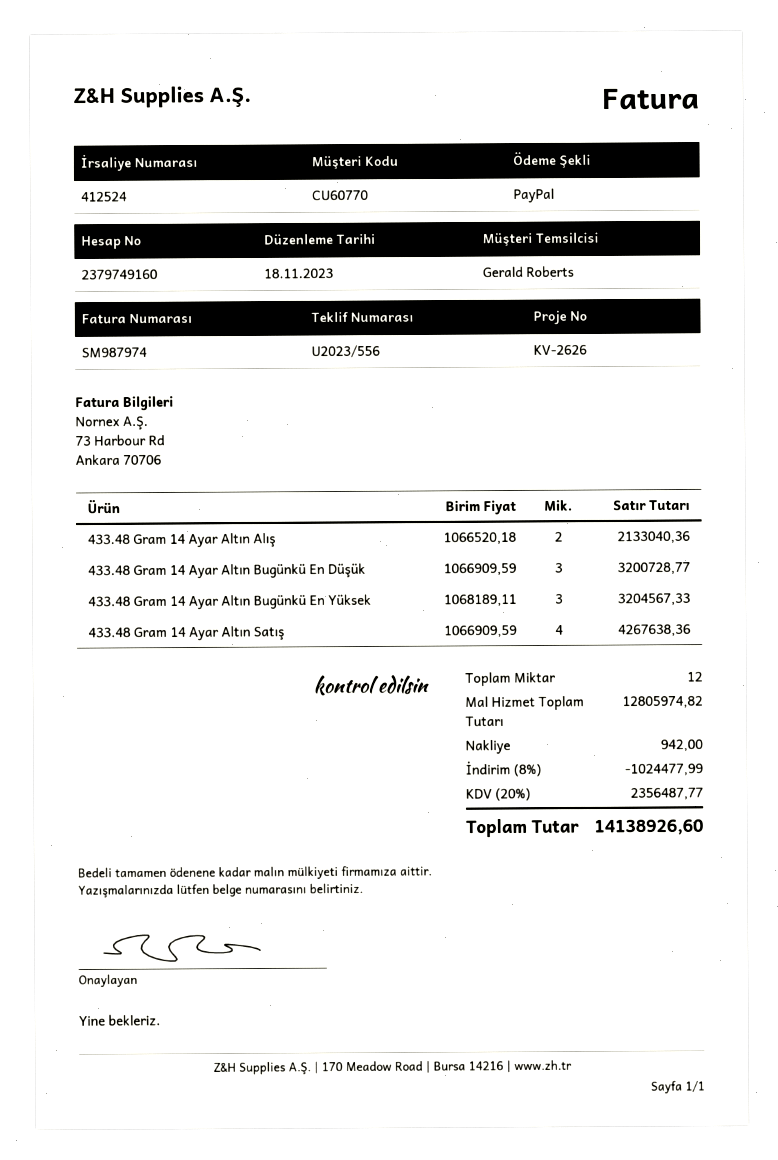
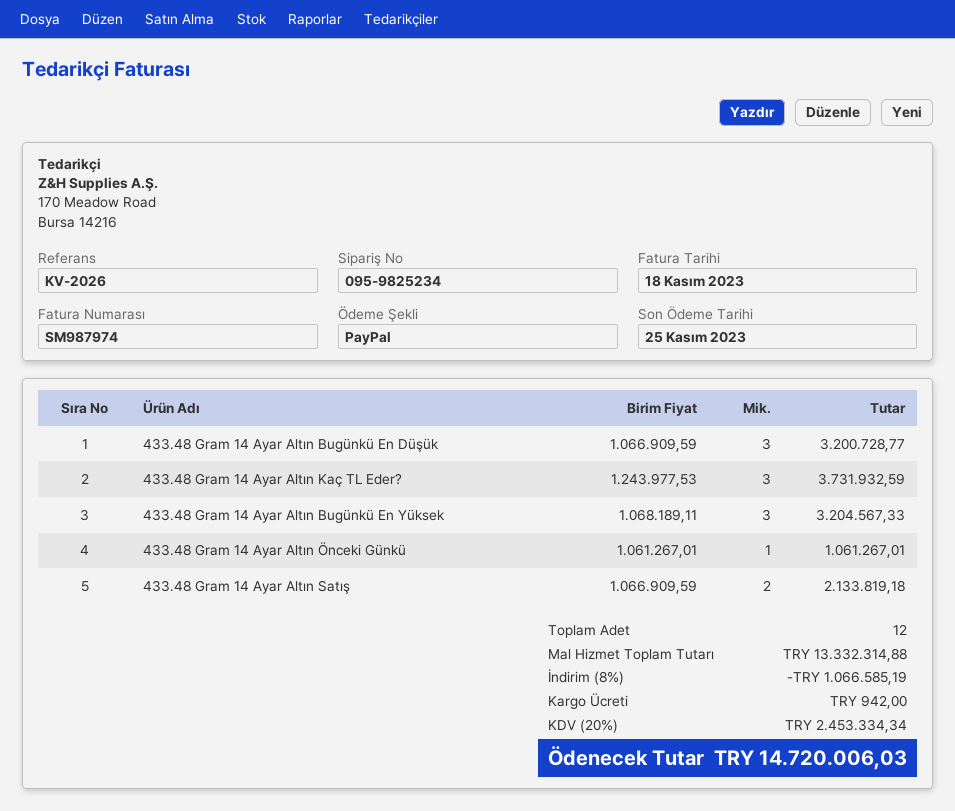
reference: KV-2626 -> KV-2026
433.48 Gram 14 Ayar Altın Alış: 2 x 1066520.18 = 2133040.36 -> none
433.48 Gram 14 Ayar Altın Satış: 4 x 1066909.59 = 4267638.36 -> 2 x 1066909.59 = 2133819.18
433.48 Gram 14 Ayar Altın Kaç TL Eder?: none -> 3 x 1243977.53 = 3731932.59
433.48 Gram 14 Ayar Altın Önceki Günkü: none -> 1 x 1061267.01 = 1061267.01
subtotal: 12805974.82 -> 13332314.88
discount: 8% = 1024477.99 -> 8% = 1066585.19
tax: 20% = 2356487.77 -> 20% = 2453334.34
total: 14138926.60 -> 14720006.03

